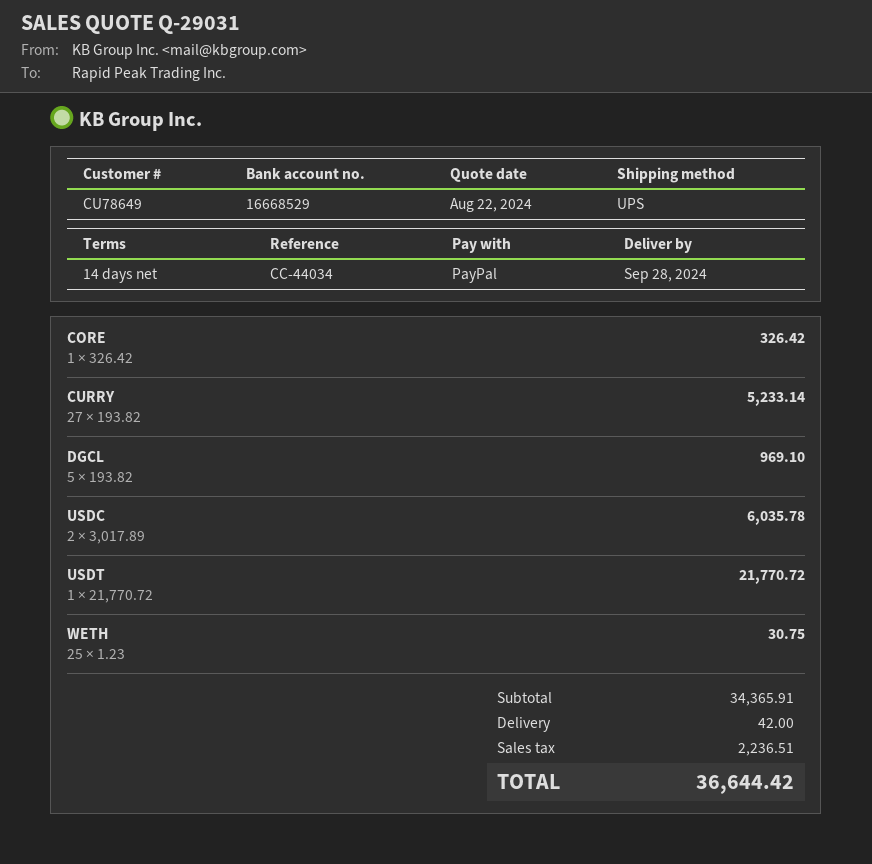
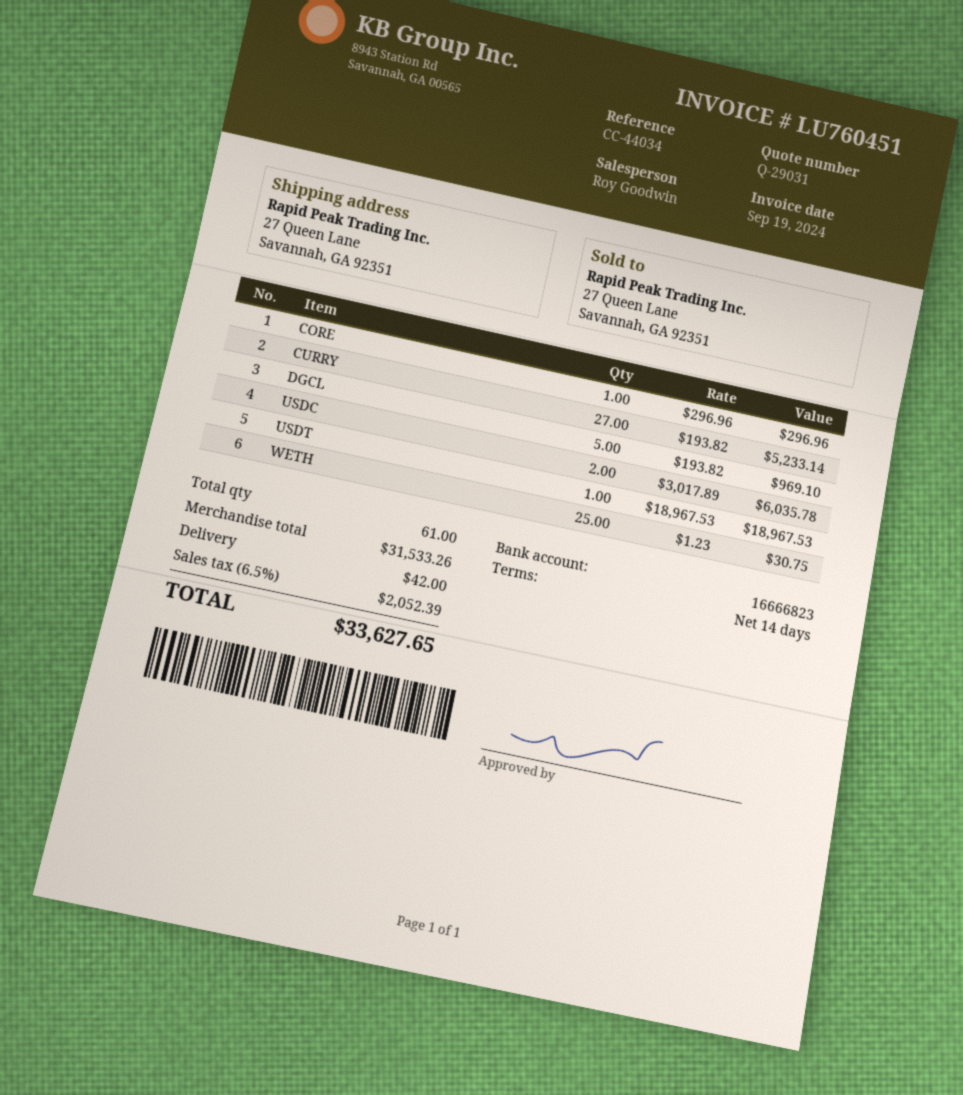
bank account: 16668529 -> 16666823
CORE: 1 x 326.42 = 326.42 -> 1 x 296.96 = 296.96
USDT: 1 x 21770.72 = 21770.72 -> 1 x 18967.53 = 18967.53
subtotal: 34365.91 -> 31533.26
tax: 2236.51 -> 2052.39
total: 36644.42 -> 33627.65

